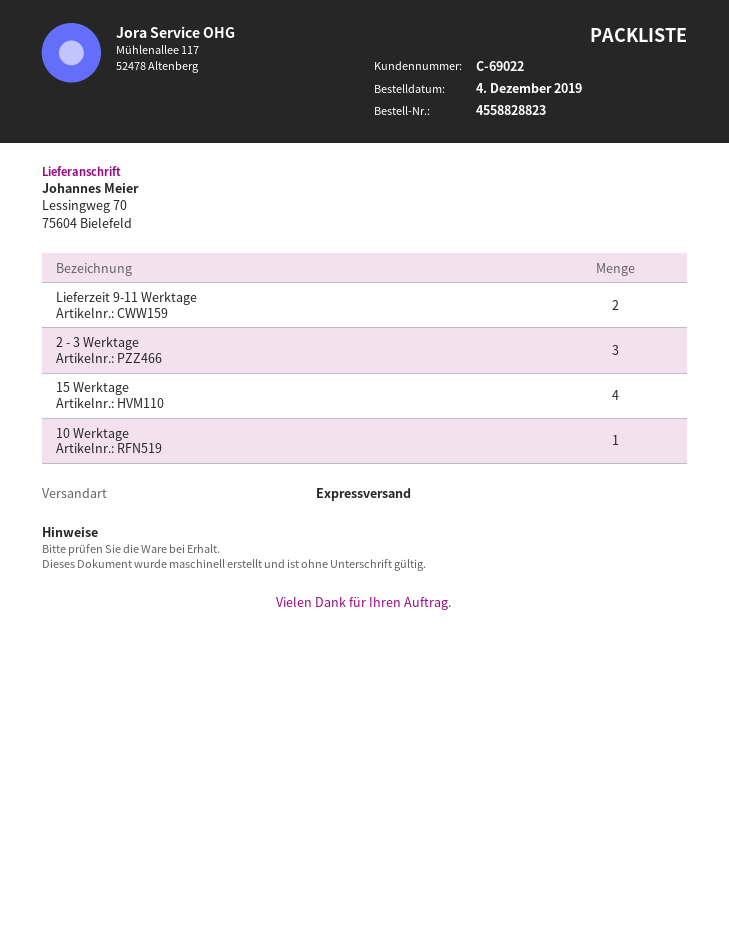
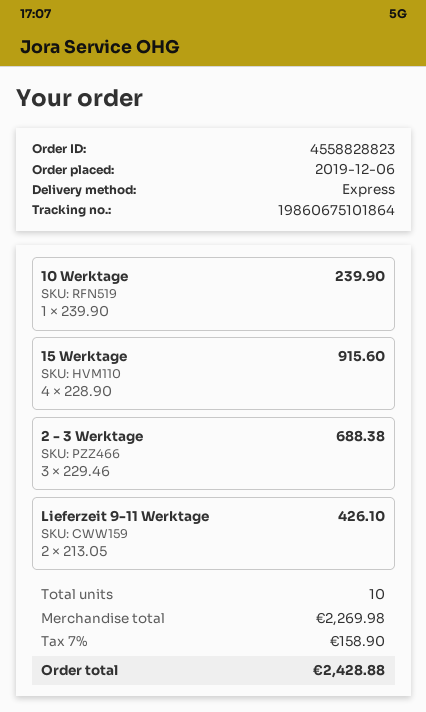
order date: 2019-12-04 -> 2019-12-06

